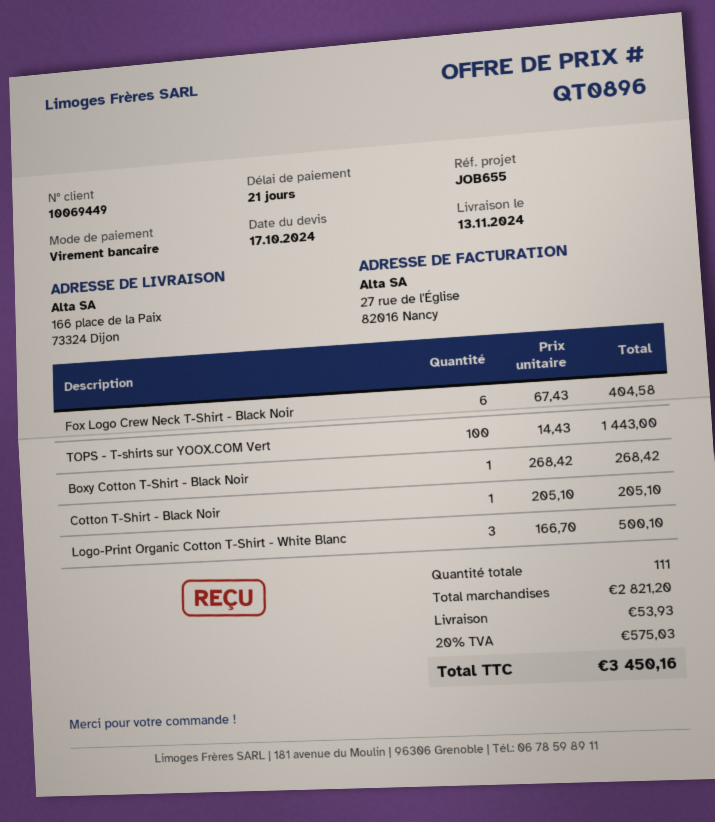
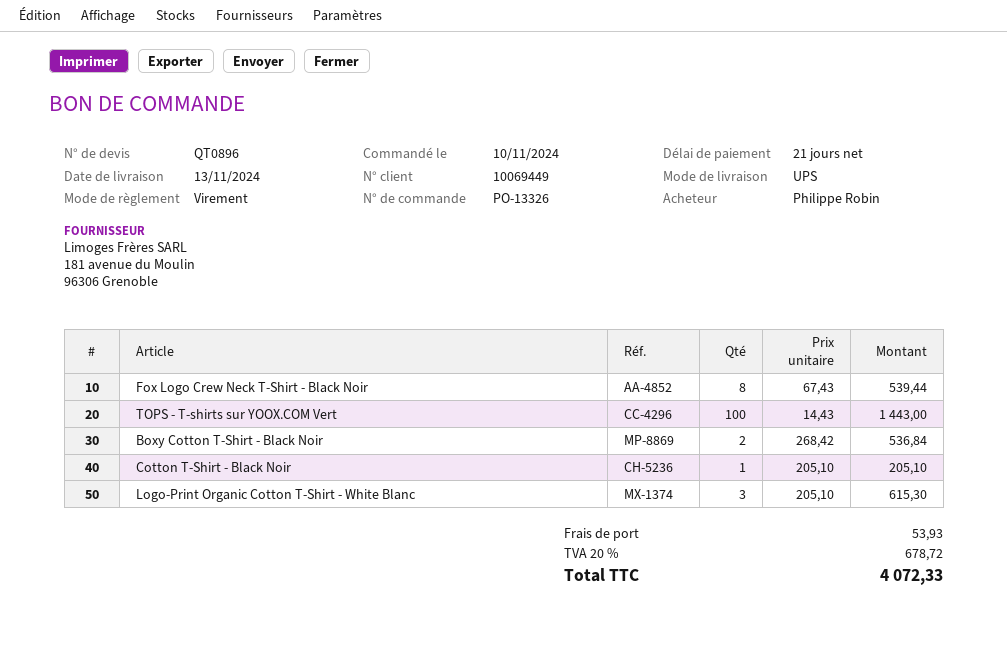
Fox Logo Crew Neck T-Shirt - Black Noir: 6 x 67.43 = 404.58 -> 8 x 67.43 = 539.44
Boxy Cotton T-Shirt - Black Noir: 1 x 268.42 = 268.42 -> 2 x 268.42 = 536.84
Logo-Print Organic Cotton T-Shirt - White Blanc: 3 x 166.70 = 500.10 -> 3 x 205.10 = 615.30
tax: 20% = 575.03 -> 20% = 678.72
total: 3450.16 -> 4072.33

